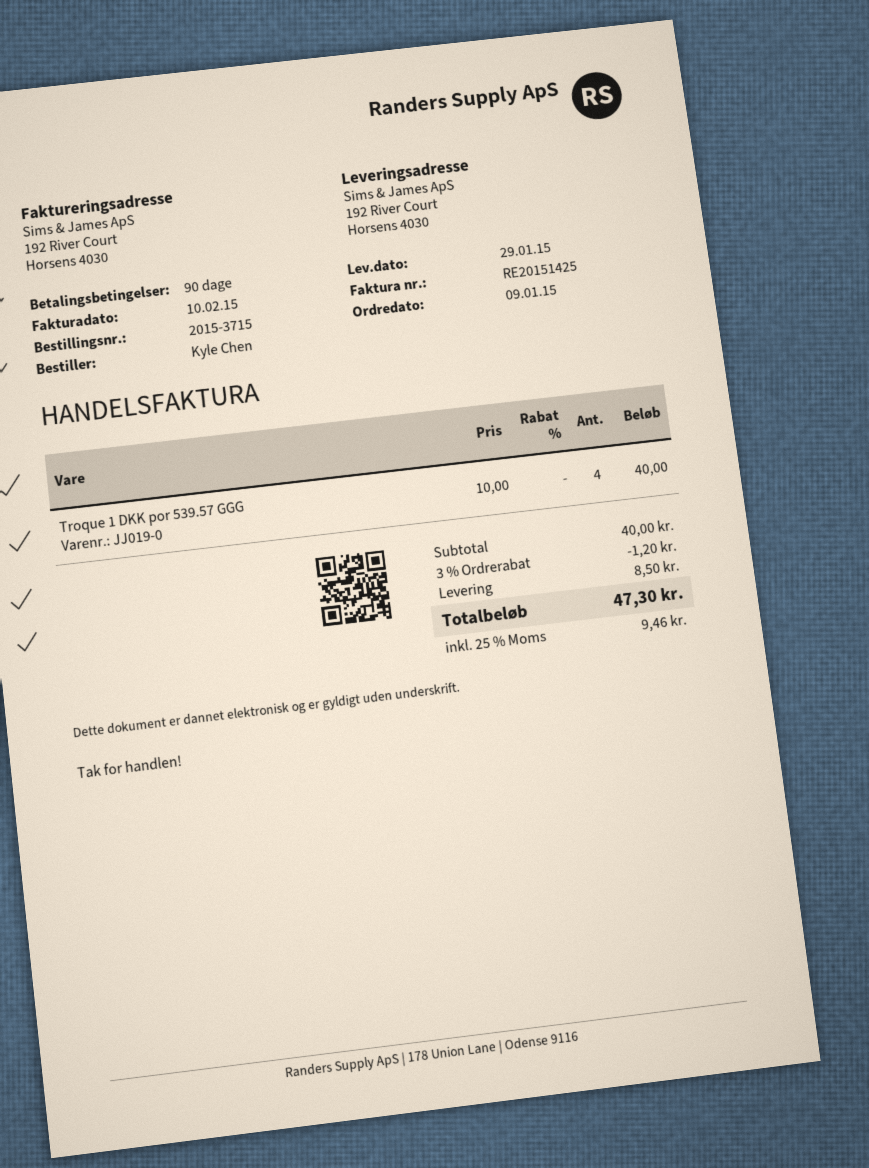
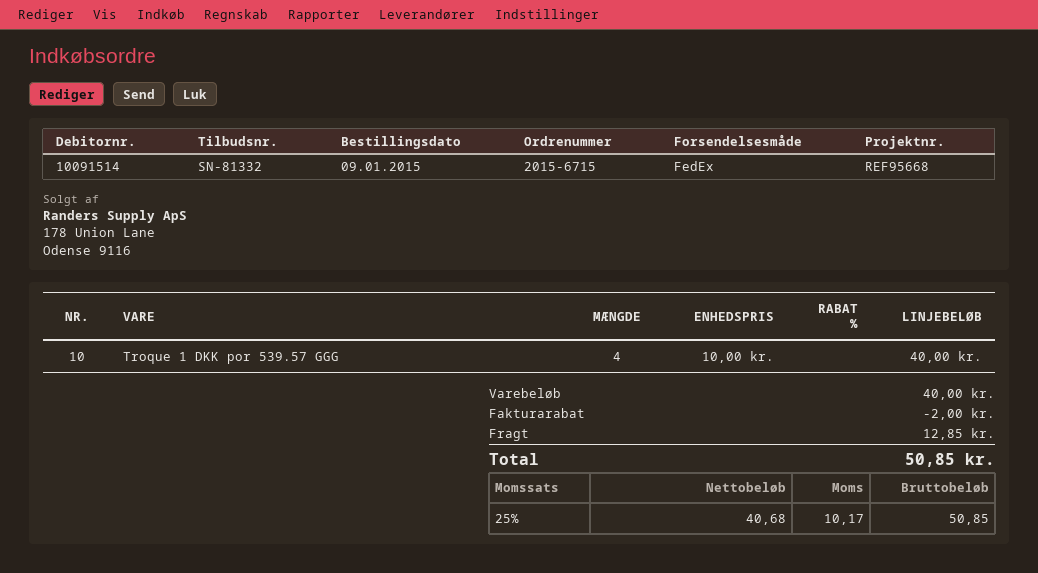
order number: 2015-3715 -> 2015-6715
discount: 1.20 -> 2.00
shipping: 8.50 -> 12.85
tax: 25% = 9.46 -> 25% = 10.17
total: 47.30 -> 50.85

